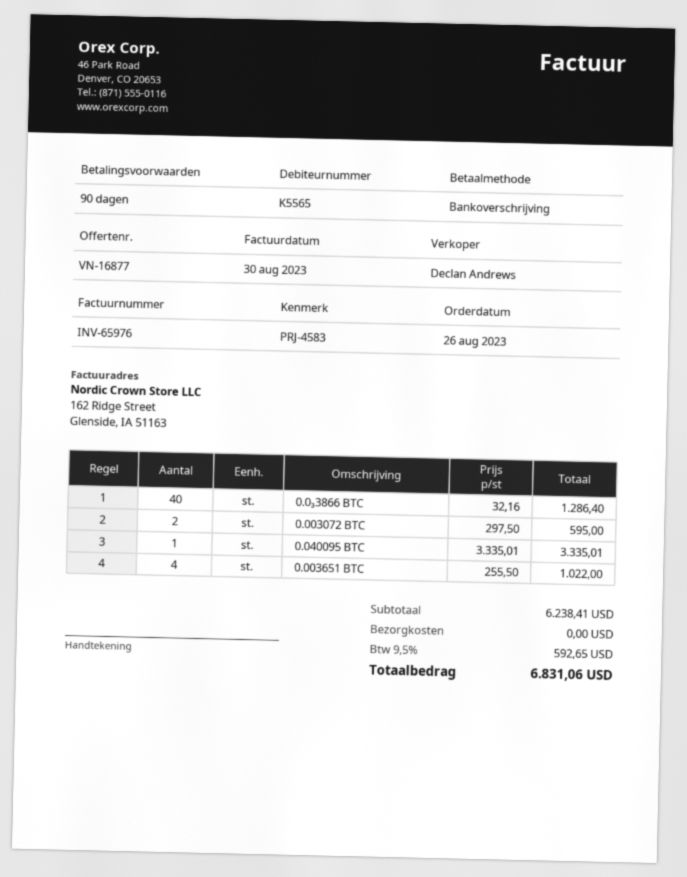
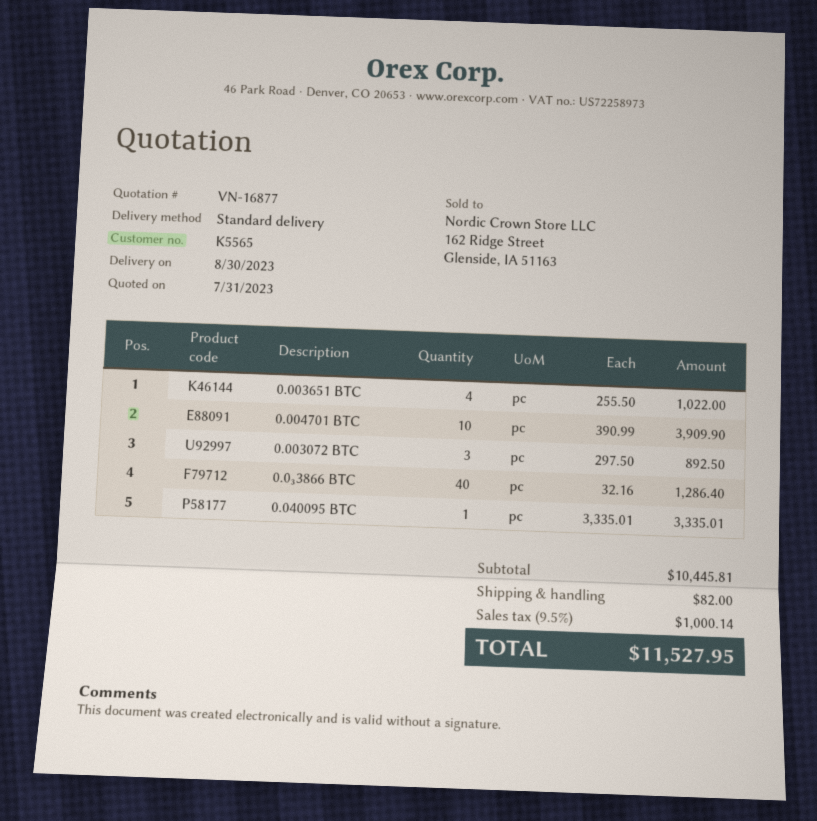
0.003072 BTC: 2 x 297.50 = 595.00 -> 3 x 297.50 = 892.50
0.004701 BTC: none -> 10 x 390.99 = 3909.90
subtotal: 6238.41 -> 10445.81
shipping: 0.00 -> 82.00
tax: 9.5% = 592.65 -> 9.5% = 1000.14
total: 6831.06 -> 11527.95

